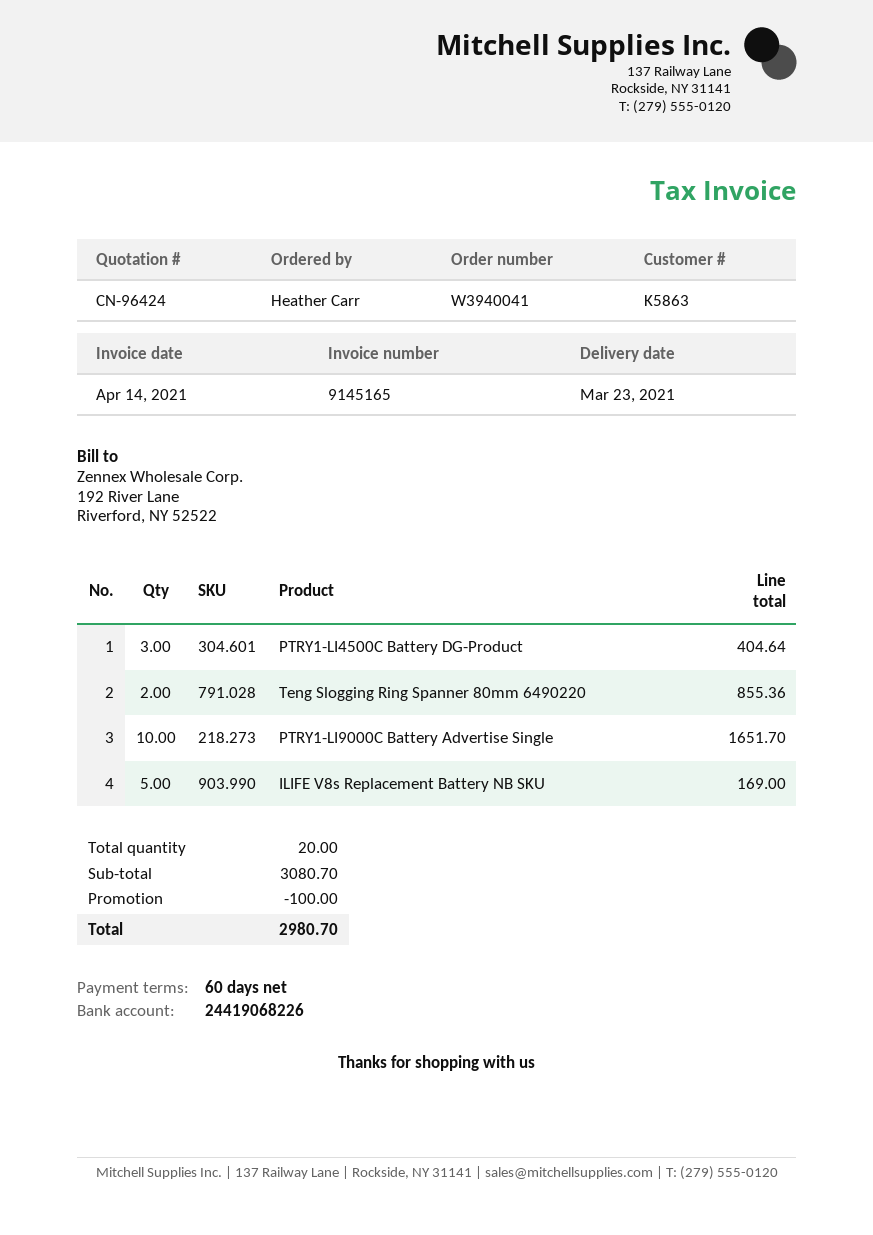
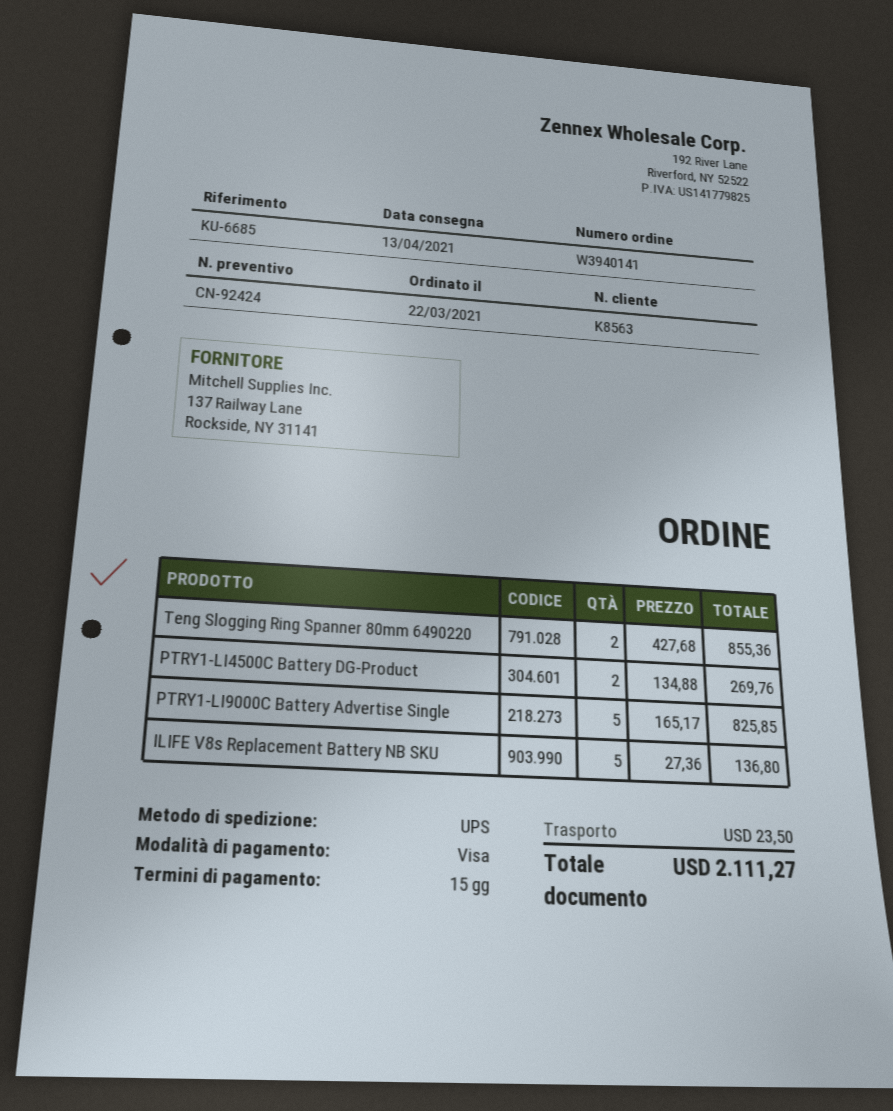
quote number: CN-96424 -> CN-92424
order number: W3940041 -> W3940141
delivery date: 2021-03-23 -> 2021-04-13
payment terms: 60 days -> 15 days
customer number: K5863 -> K8563
PTRY1-LI4500C Battery DG-Product: 3 for 404.64 -> 2 for 269.76
PTRY1-LI9000C Battery Advertise Single: 10 for 1651.70 -> 5 for 825.85
ILIFE V8s Replacement Battery NB SKU: 5 for 169.00 -> 5 for 136.80
discount: 100.00 -> none
shipping: none -> 23.50
total: 2980.70 -> 2111.27

